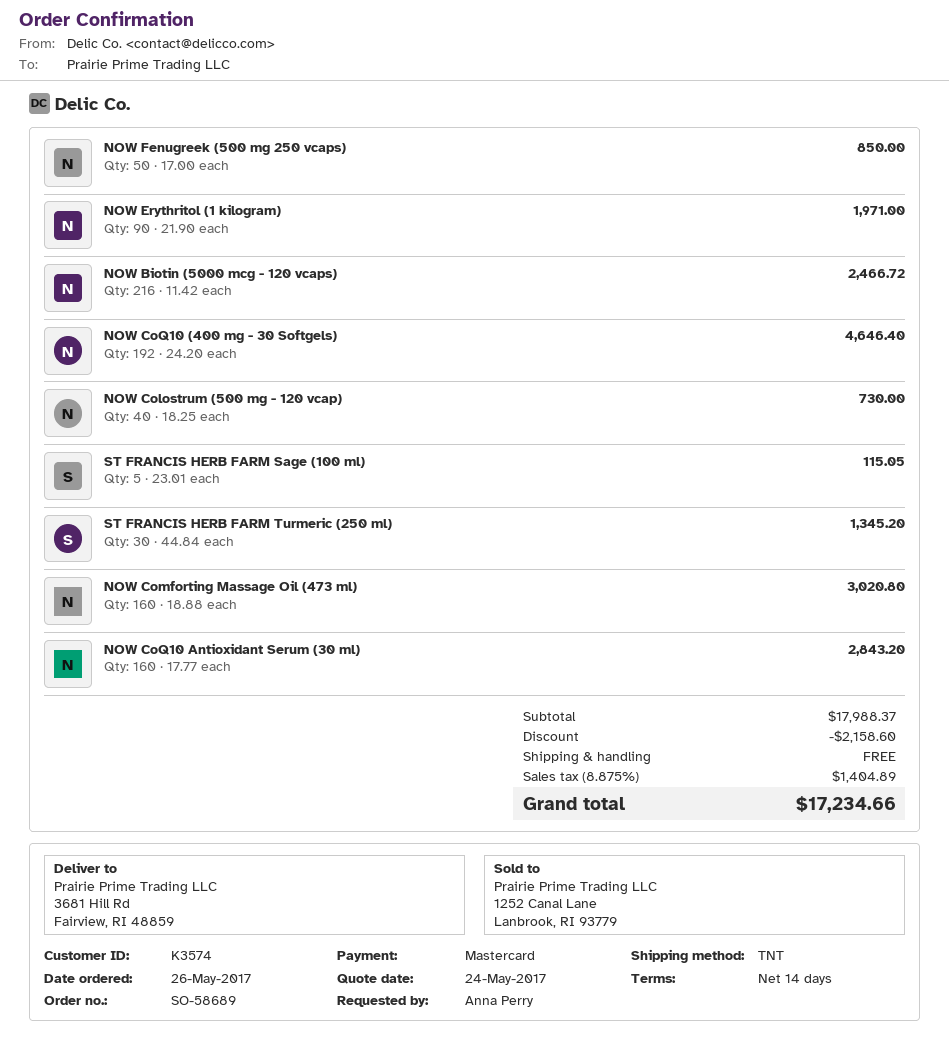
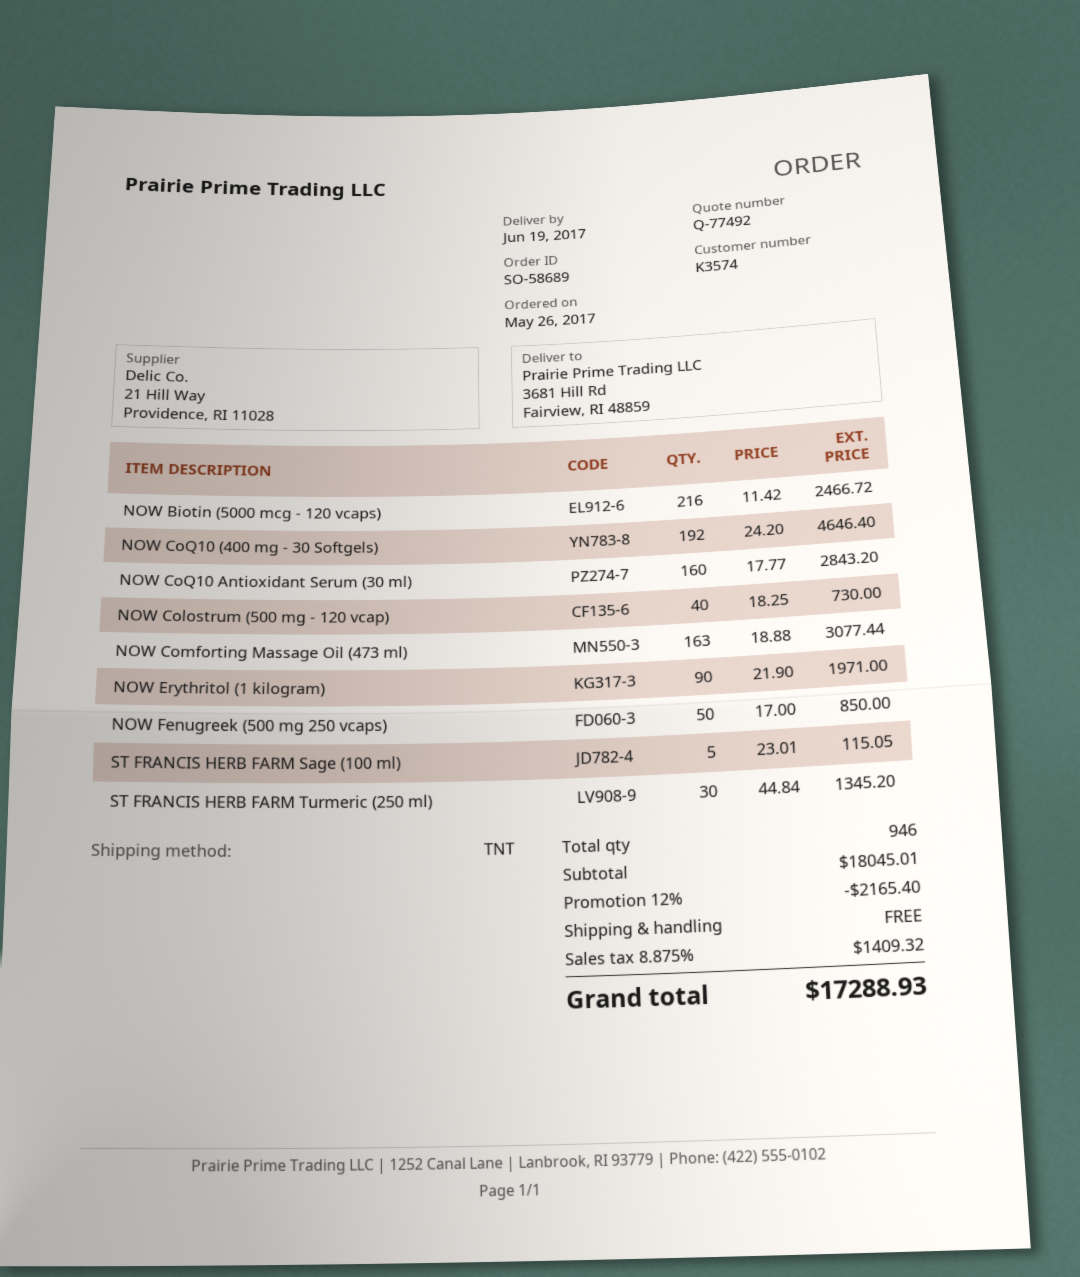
NOW Comforting Massage Oil (473 ml): 160 x 18.88 = 3020.80 -> 163 x 18.88 = 3077.44
subtotal: 17988.37 -> 18045.01
discount: 2158.60 -> 2165.40
tax: 8.875% = 1404.89 -> 8.875% = 1409.32
total: 17234.66 -> 17288.93

